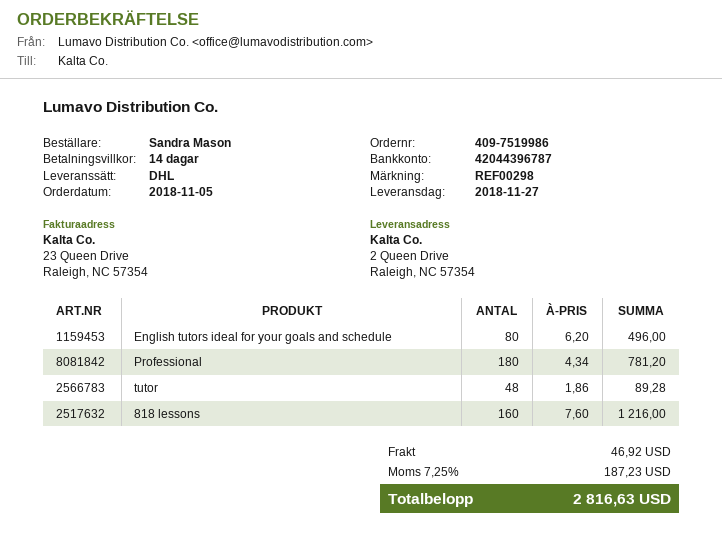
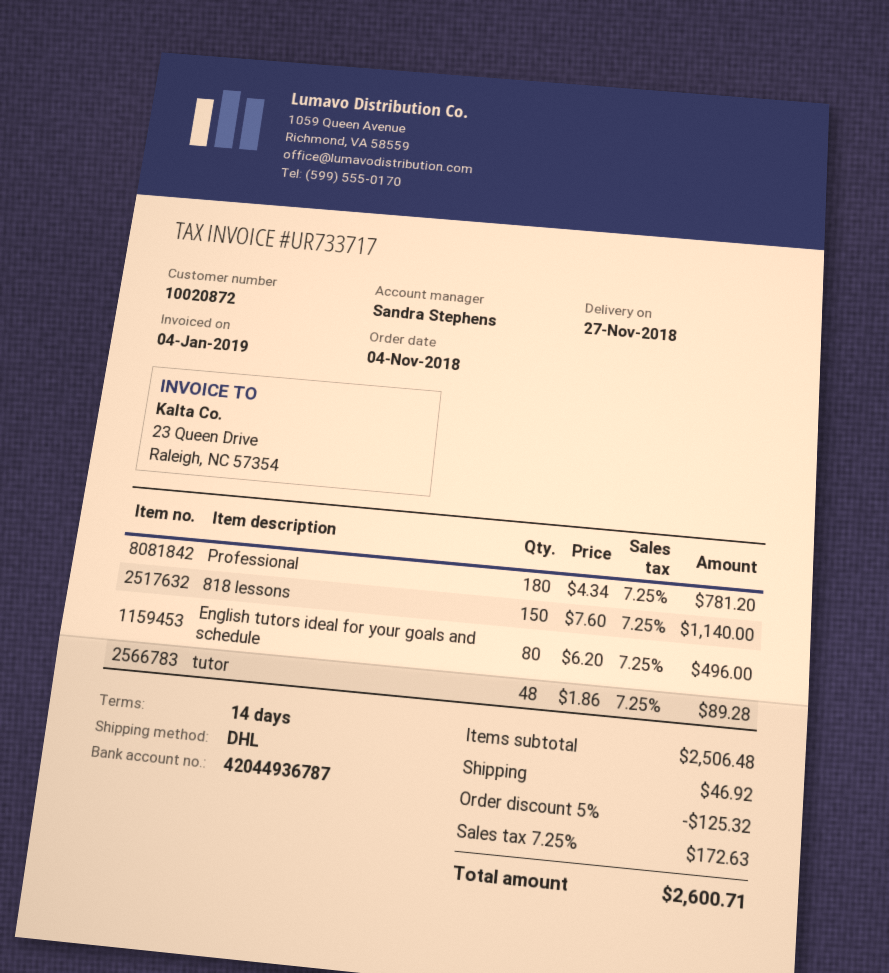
order date: 2018-11-05 -> 2018-11-04
bank account: 42044396787 -> 42044936787
818 lessons: 160 x 7.60 = 1216.00 -> 150 x 7.60 = 1140.00
discount: none -> 5% = 125.32
tax: 7.25% = 187.23 -> 7.25% = 172.63
total: 2816.63 -> 2600.71

